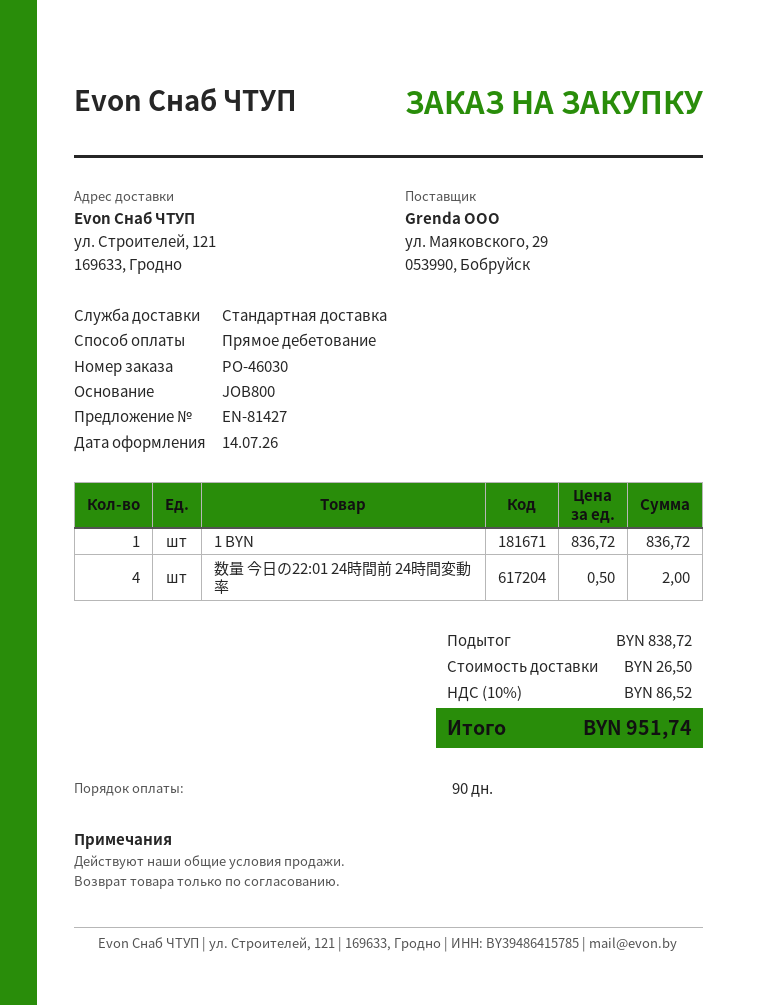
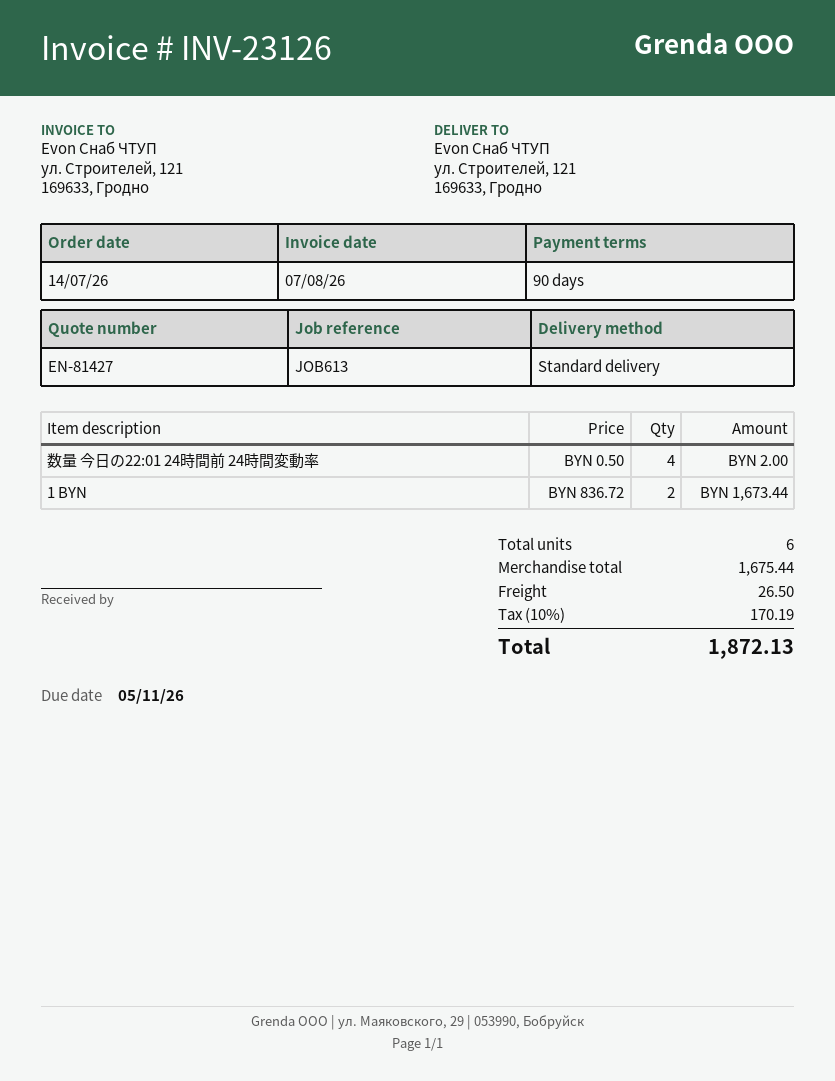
reference: JOB800 -> JOB613
1 BYN: 1 x 836.72 = 836.72 -> 2 x 836.72 = 1673.44
subtotal: 838.72 -> 1675.44
tax: 10% = 86.52 -> 10% = 170.19
total: 951.74 -> 1872.13

